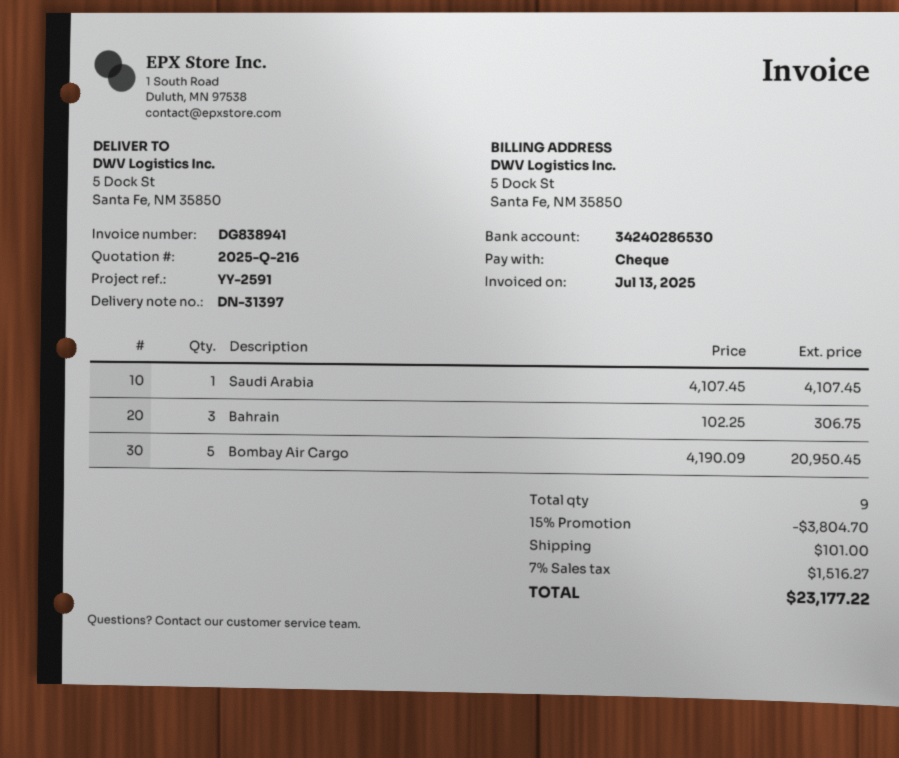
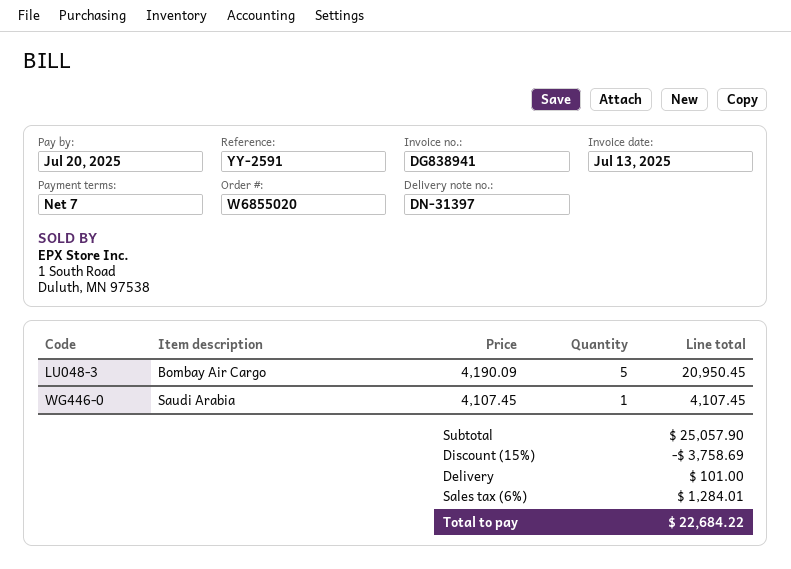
Bahrain: 3 x 102.25 = 306.75 -> none
discount: 15% = 3804.70 -> 15% = 3758.69
tax: 7% = 1516.27 -> 6% = 1284.01
total: 23177.22 -> 22684.22

